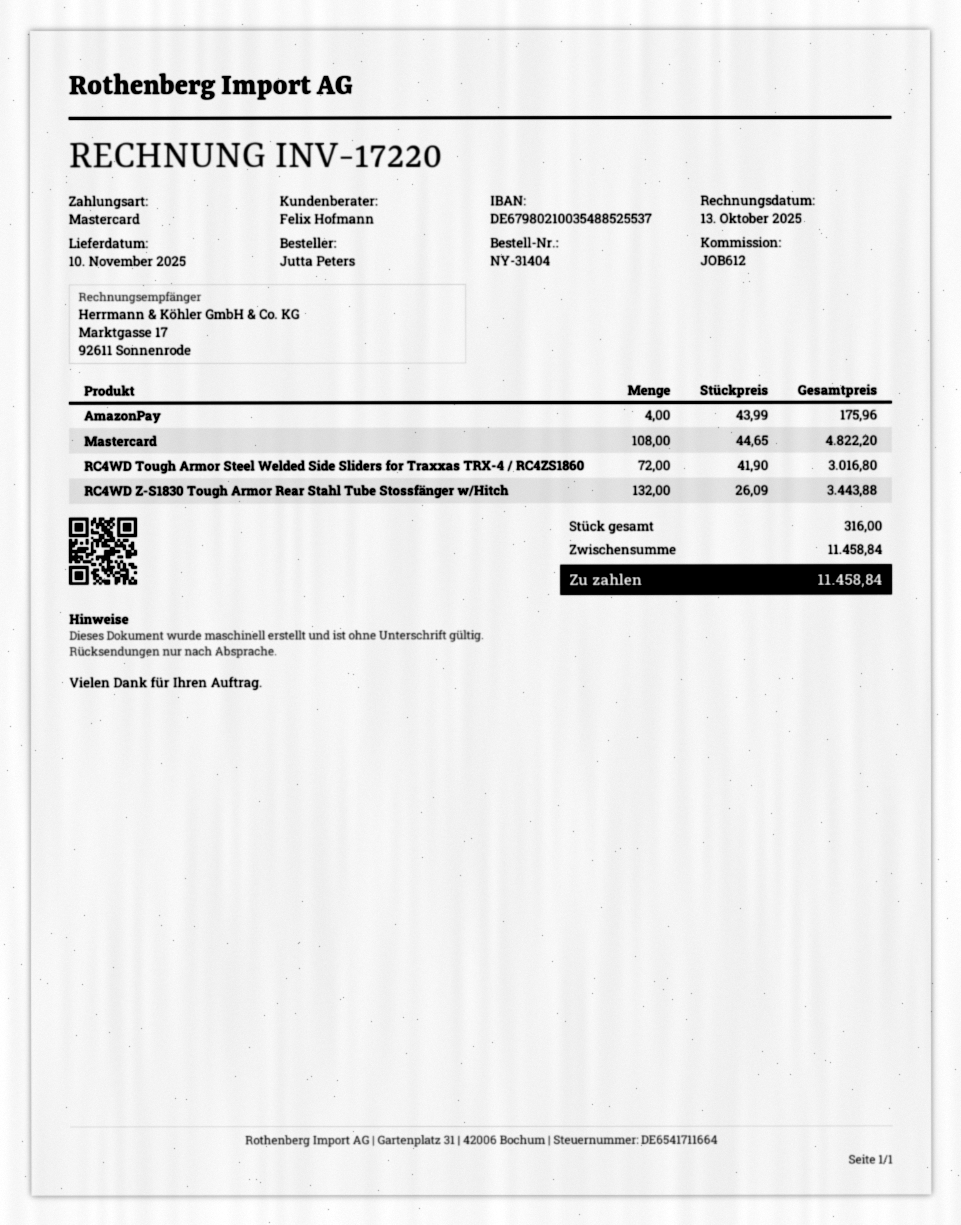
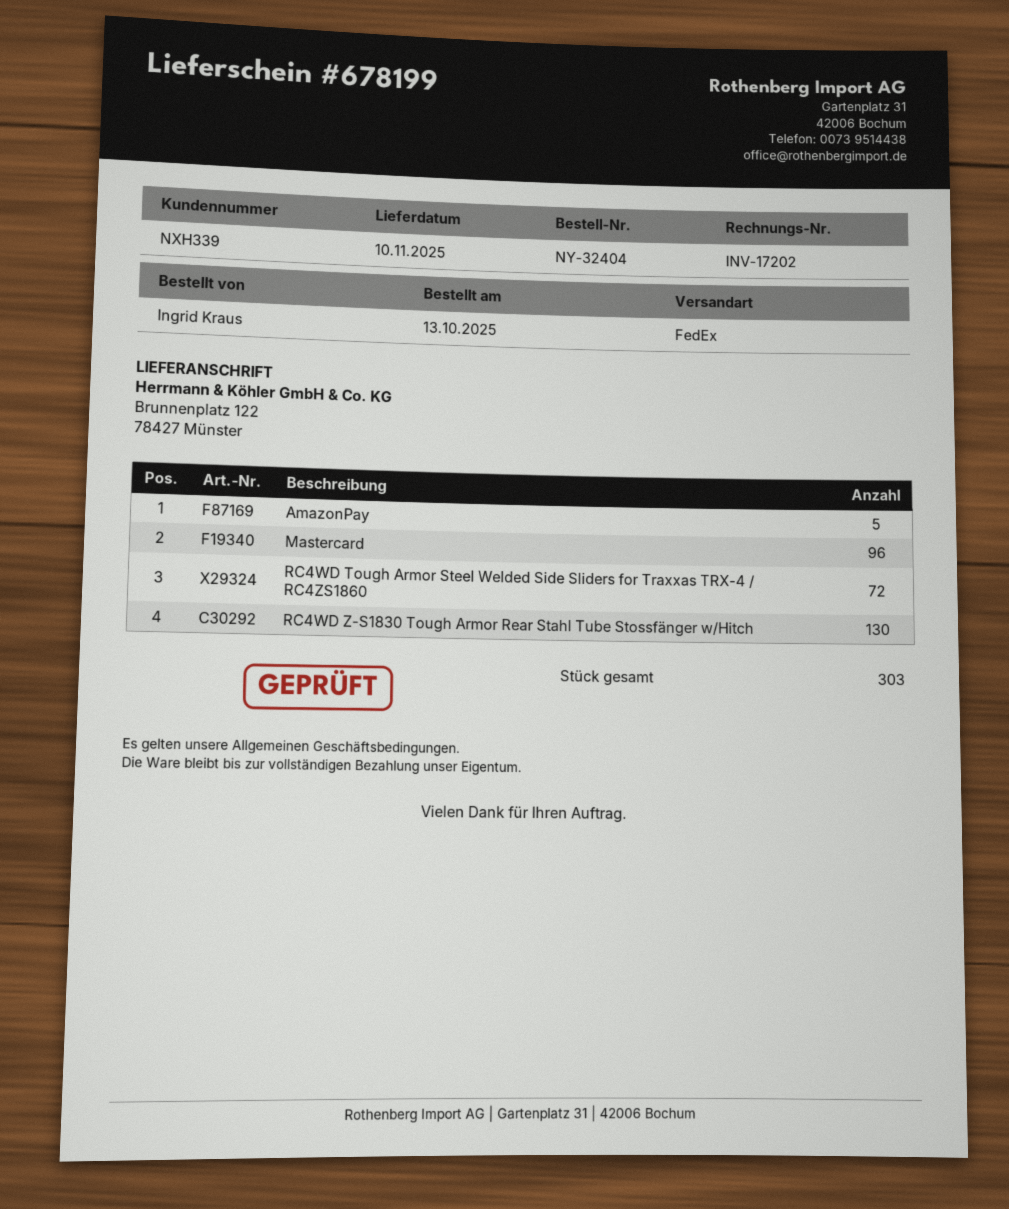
order number: NY-31404 -> NY-32404
invoice number: INV-17220 -> INV-17202
ordered by: Jutta Peters -> Ingrid Kraus
AmazonPay: 4 -> 5
Mastercard: 108 -> 96
RC4WD Z-S1830 Tough Armor Rear Stahl Tube Stossfänger w/Hitch: 132 -> 130
total quantity: 316 -> 303

